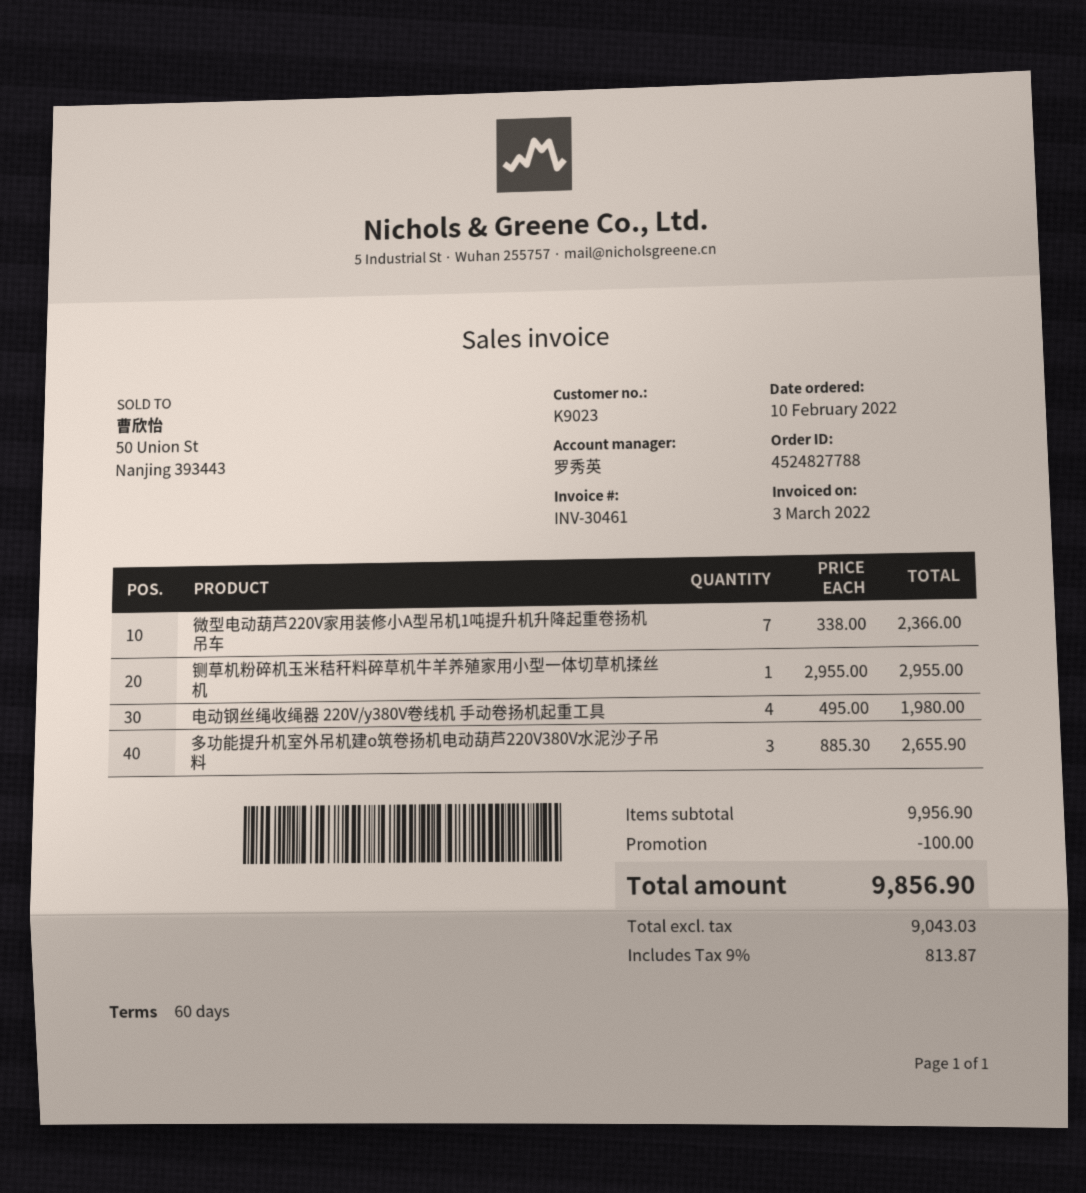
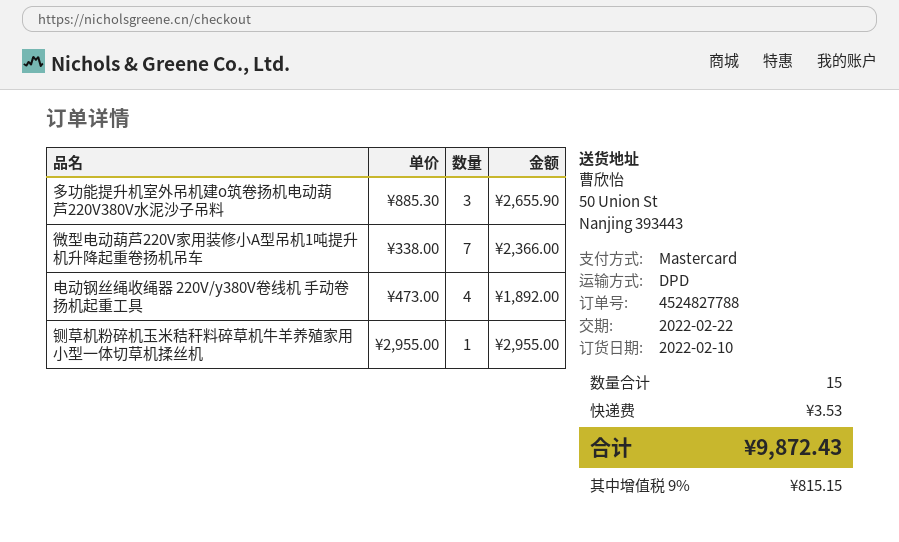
电动钢丝绳收绳器 220V/y380V卷线机 手动卷扬机起重工具: 4 x 495.00 = 1980.00 -> 4 x 473.00 = 1892.00
discount: 100.00 -> none
shipping: none -> 3.53
tax: 9% = 813.87 -> 9% = 815.15
total: 9856.90 -> 9872.43

